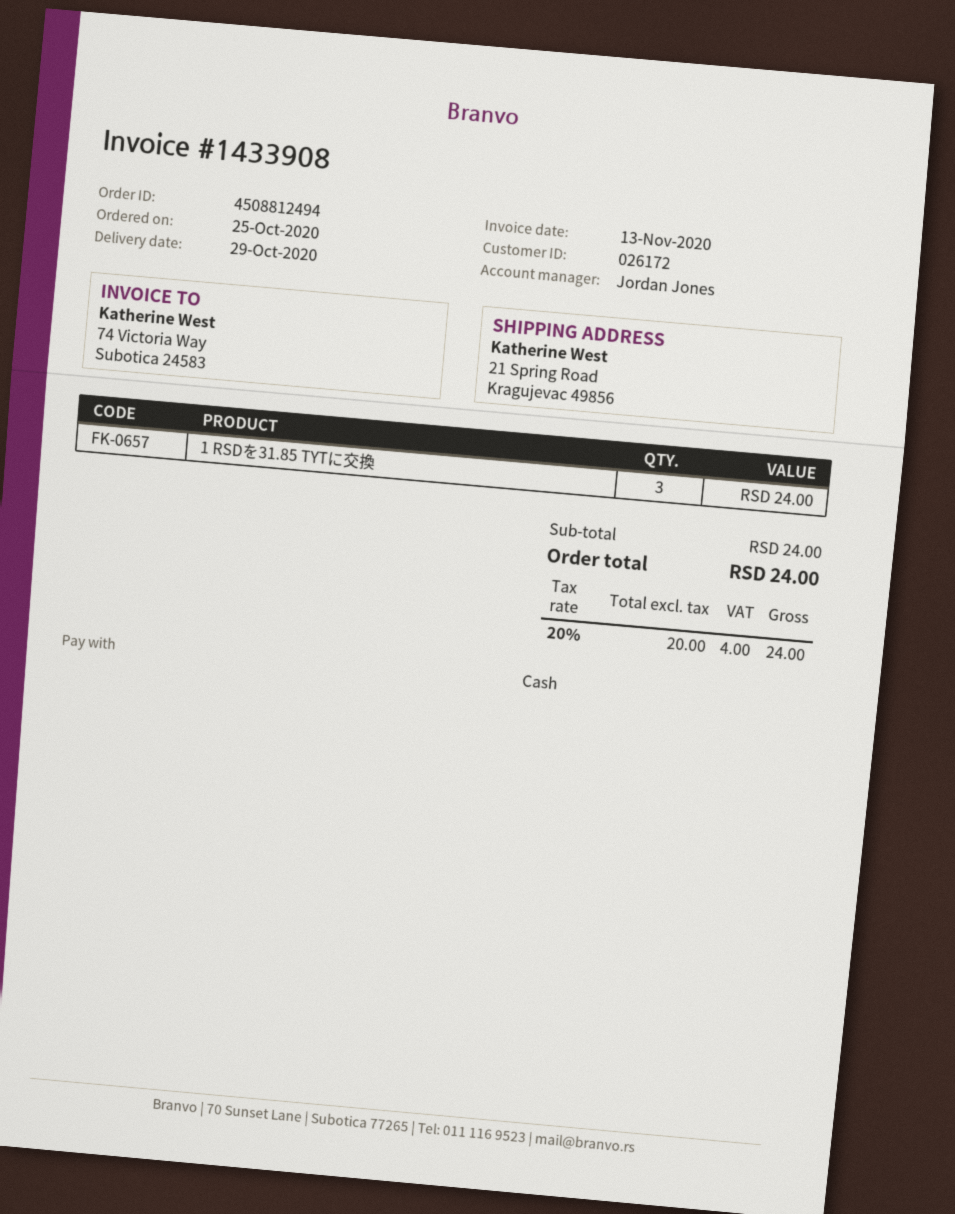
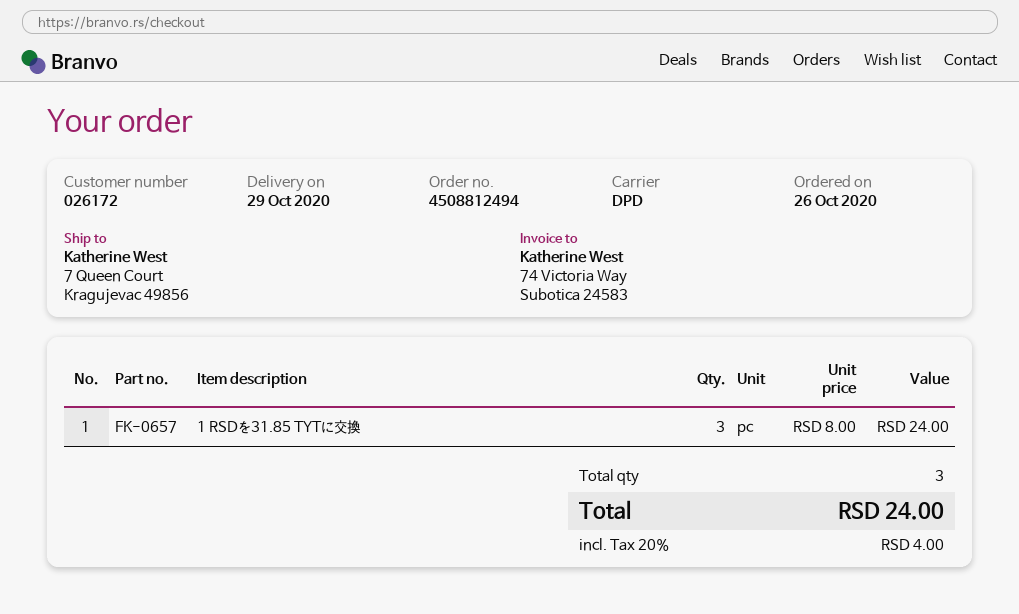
order date: 2020-10-25 -> 2020-10-26
ship to: 21 Spring Road, Kragujevac 49856 -> 7 Queen Court, Kragujevac 49856

